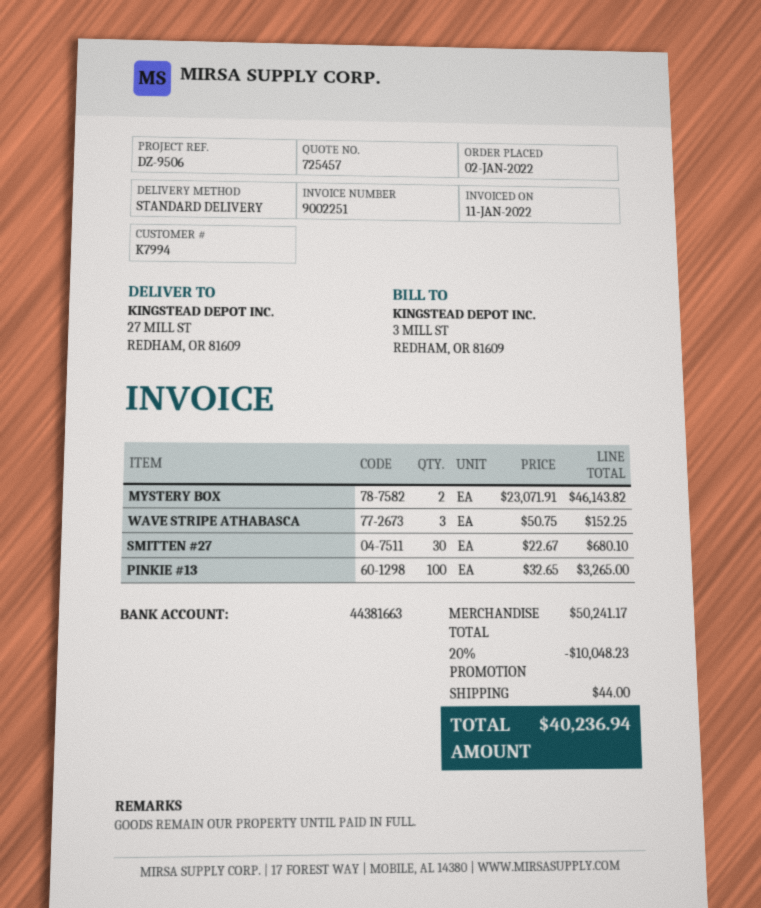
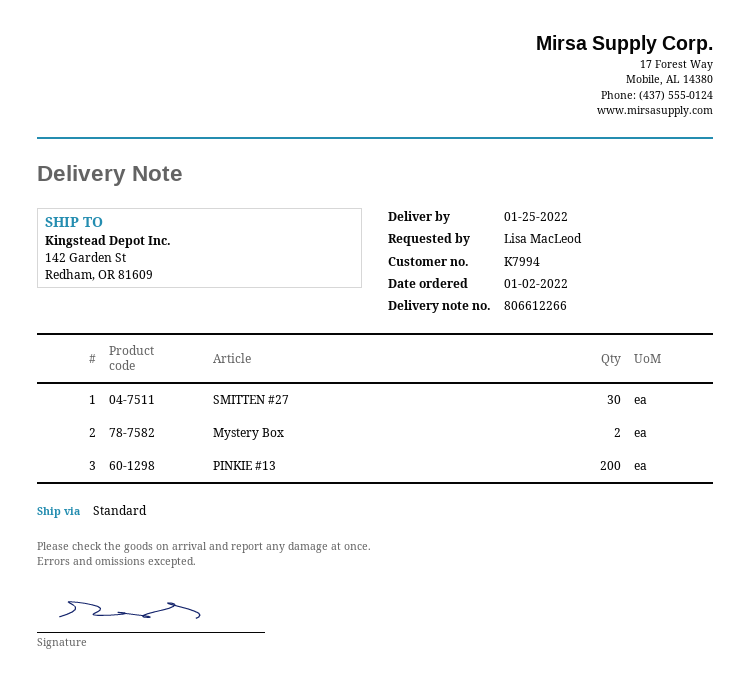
ship to: 27 MILL ST, REDHAM, OR 81609 -> 142 Garden St, Redham, OR 81609
WAVE STRIPE ATHABASCA: 3 -> none
PINKIE #13: 100 -> 200

